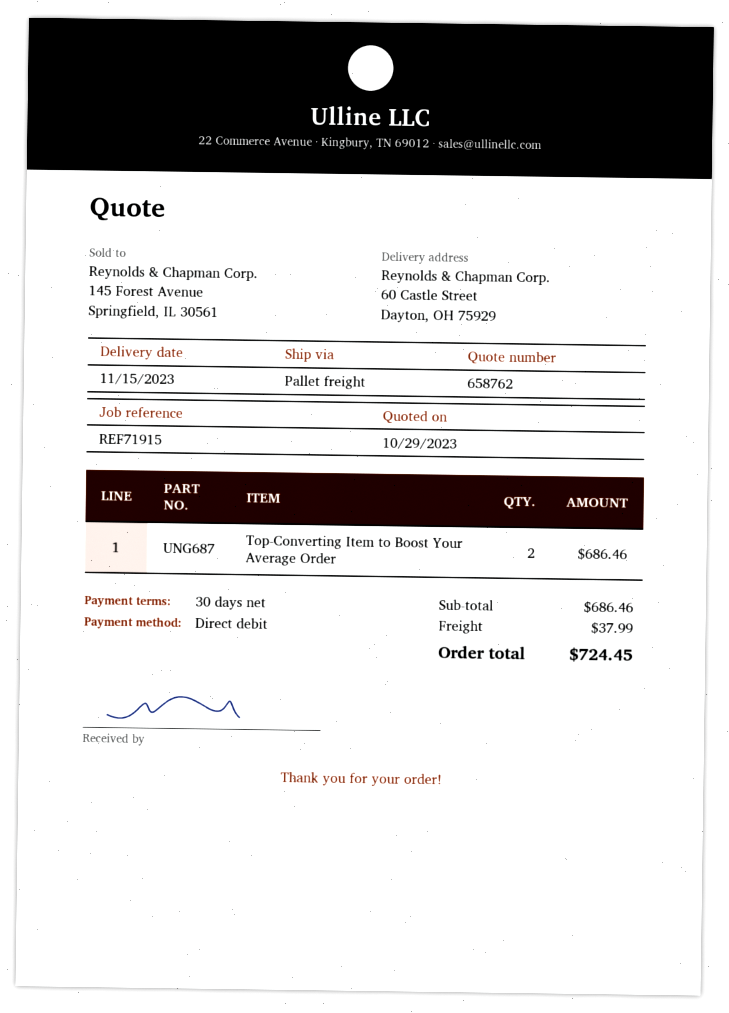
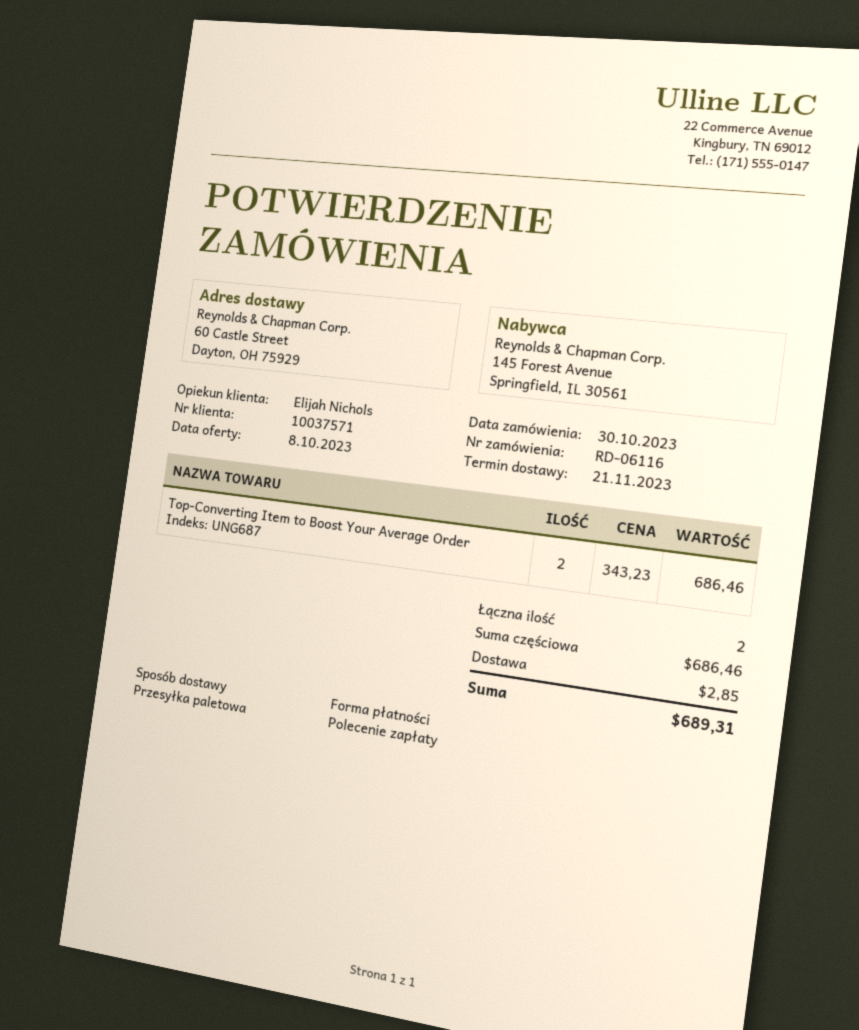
quote date: 2023-10-29 -> 2023-10-08
delivery date: 2023-11-15 -> 2023-11-21
shipping: 37.99 -> 2.85
total: 724.45 -> 689.31

